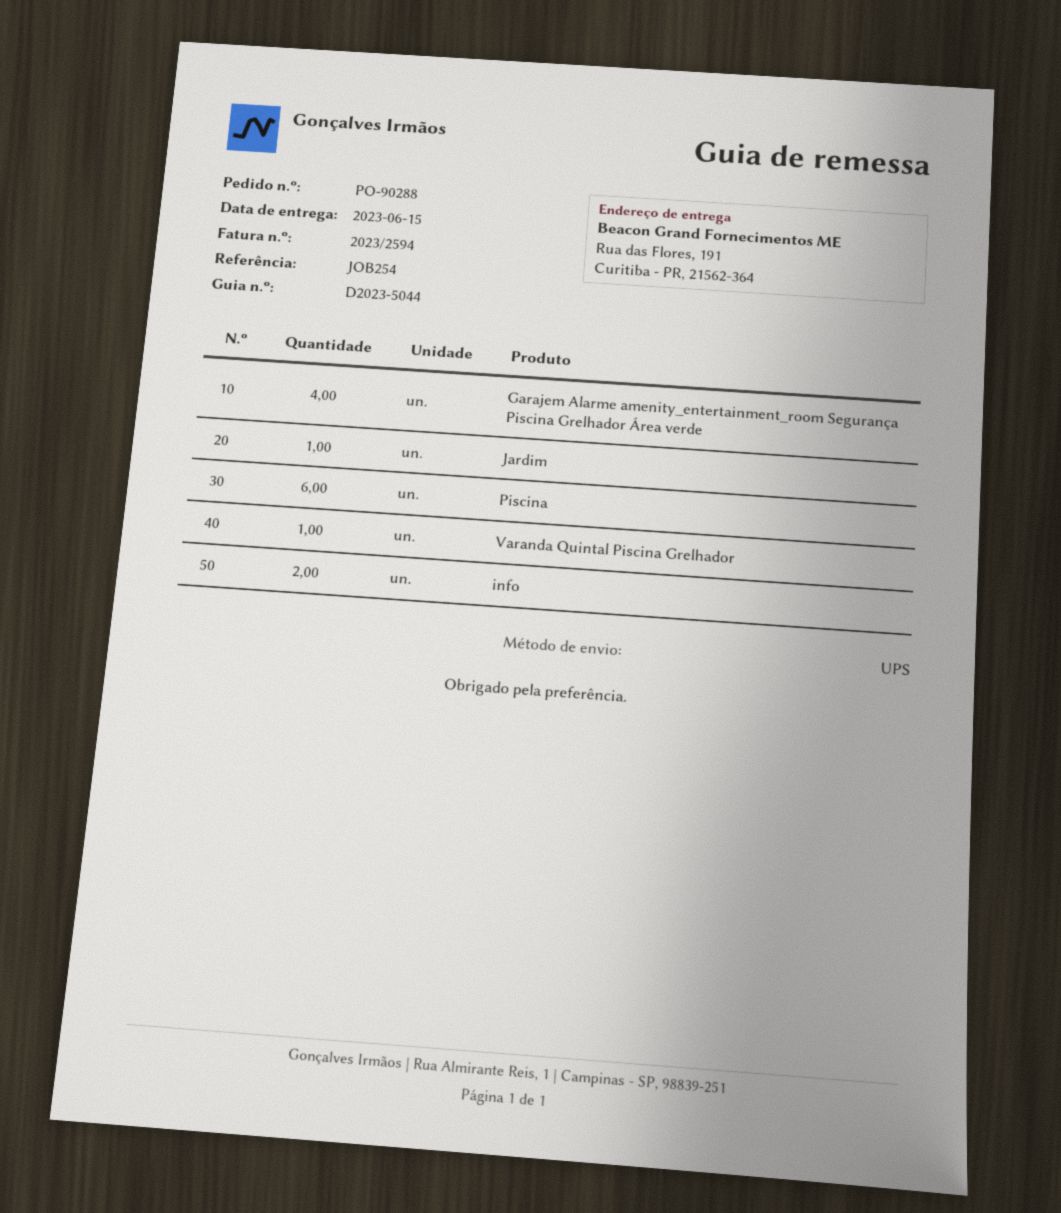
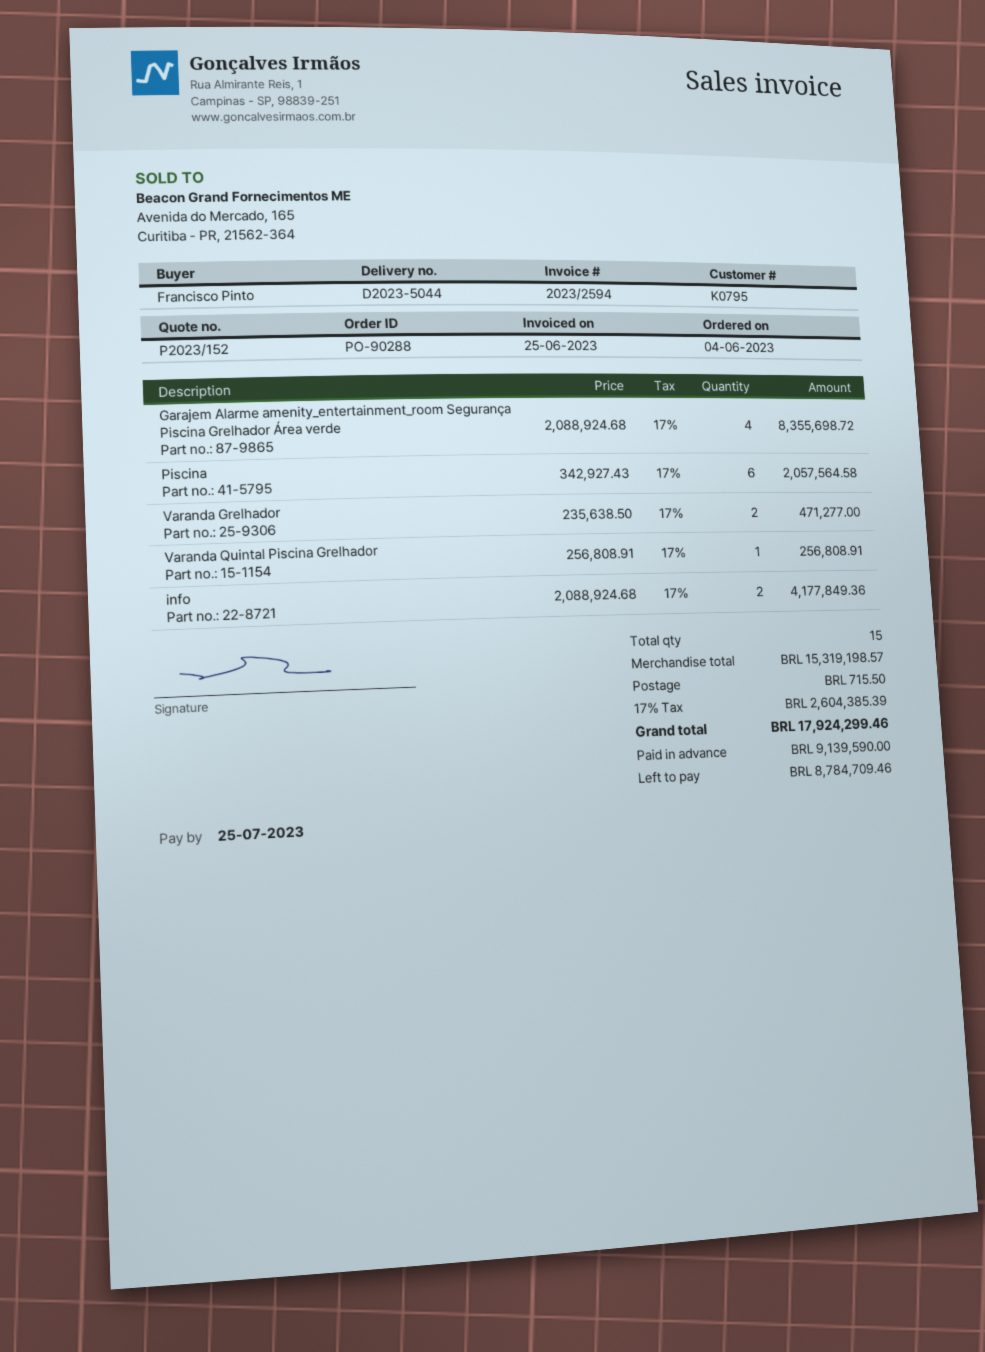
Jardim: 1 -> none
Varanda Grelhador: none -> 2

